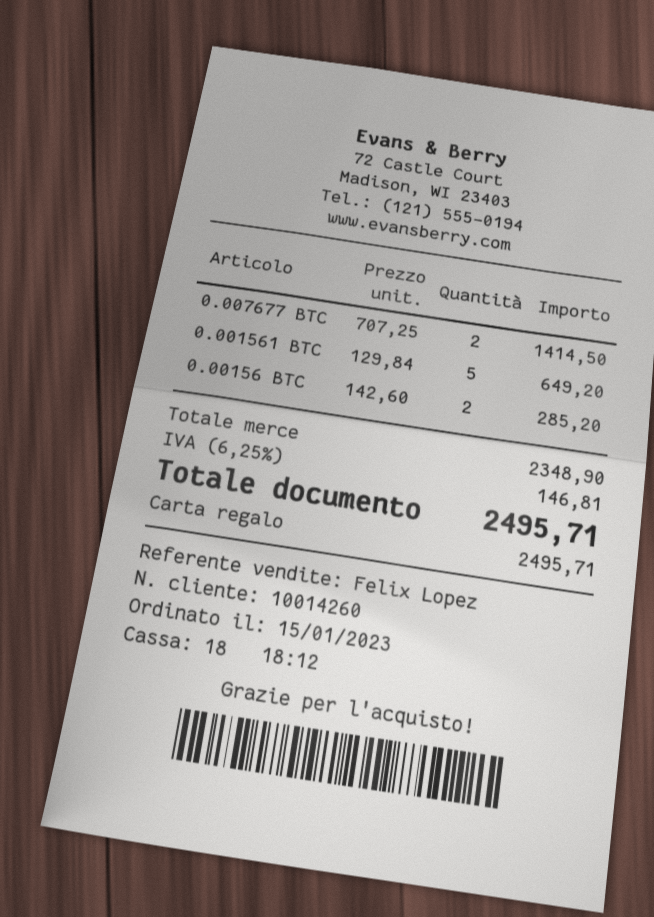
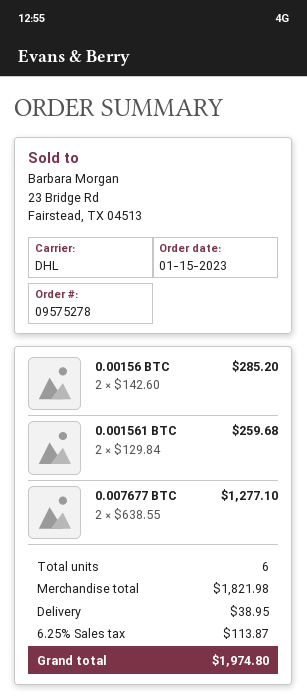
0.007677 BTC: 2 x 707.25 = 1414.50 -> 2 x 638.55 = 1277.10
0.001561 BTC: 5 x 129.84 = 649.20 -> 2 x 129.84 = 259.68
subtotal: 2348.90 -> 1821.98
shipping: none -> 38.95
tax: 6.25% = 146.81 -> 6.25% = 113.87
total: 2495.71 -> 1974.80

